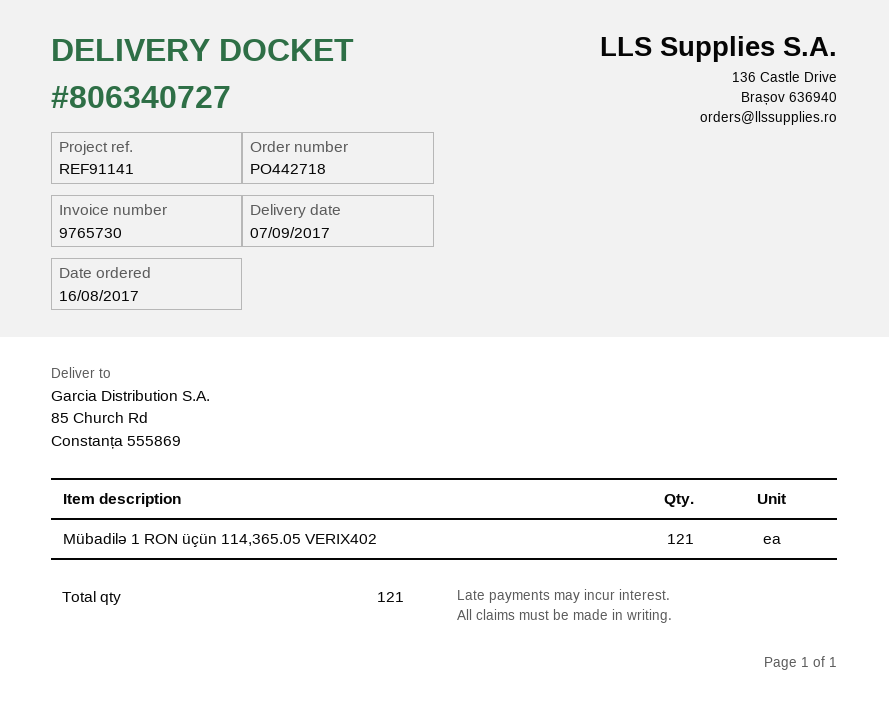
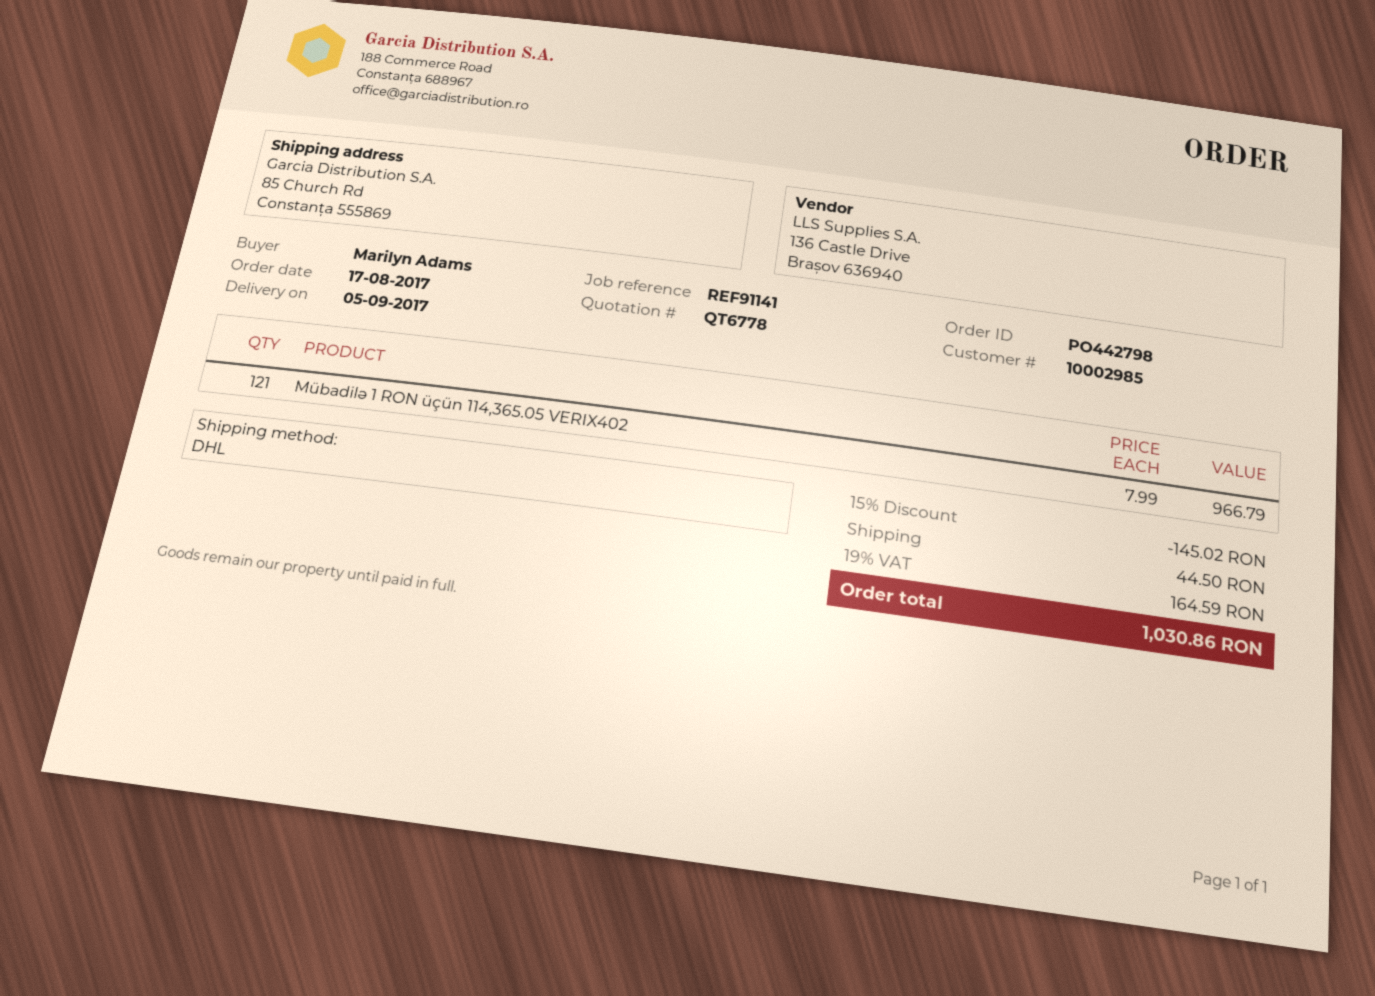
order number: PO442718 -> PO442798
order date: 2017-08-16 -> 2017-08-17
delivery date: 2017-09-07 -> 2017-09-05

